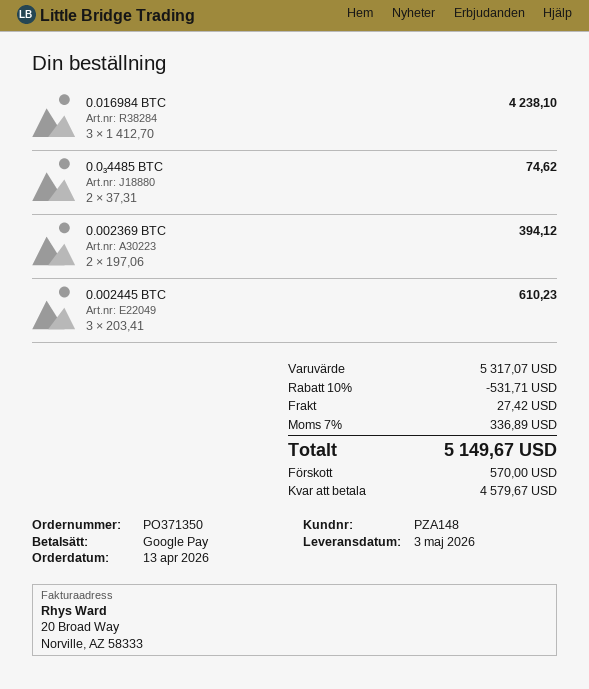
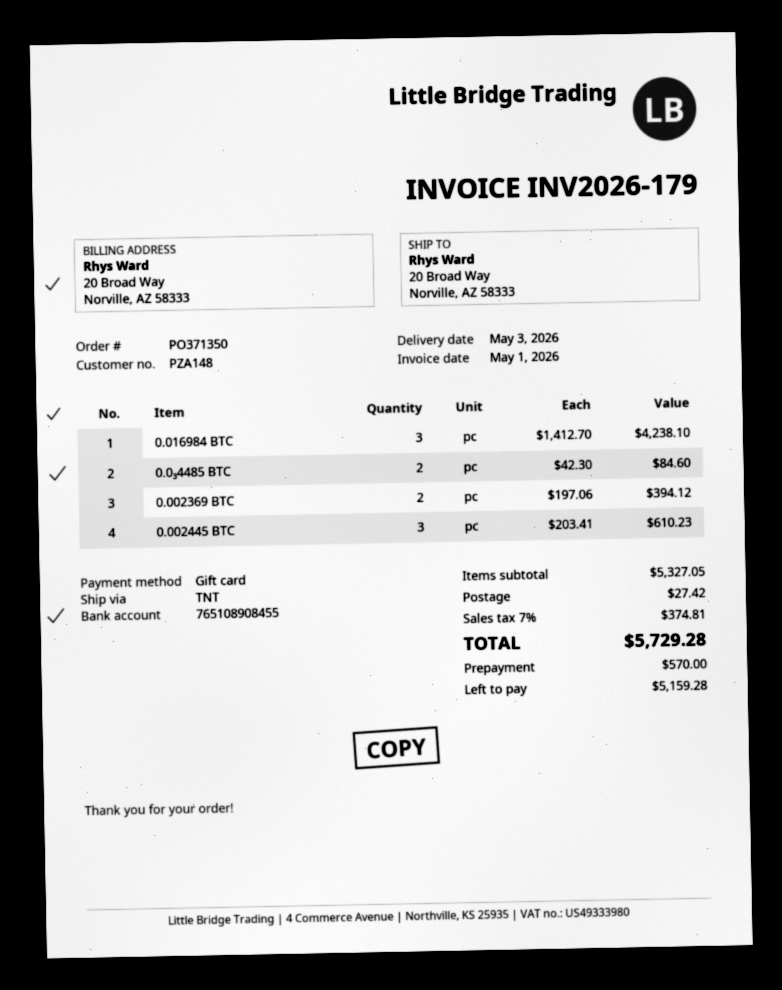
payment method: Google Pay -> gift card
0.0₃4485 BTC: 2 x 37.31 = 74.62 -> 2 x 42.30 = 84.60
subtotal: 5317.07 -> 5327.05
discount: 10% = 531.71 -> none
tax: 7% = 336.89 -> 7% = 374.81
total: 5149.67 -> 5729.28
balance: 4579.67 -> 5159.28

